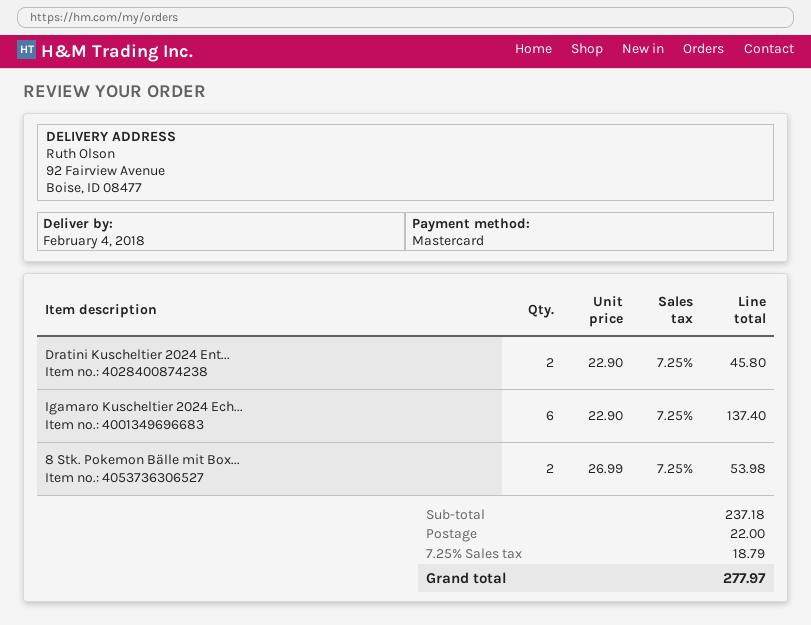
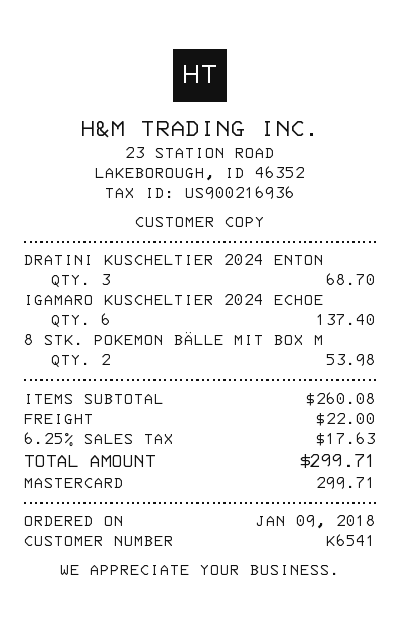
Dratini Kuscheltier 2024 Ent...: 2 for 45.80 -> 3 for 68.70
subtotal: 237.18 -> 260.08
tax: 7.25% = 18.79 -> 6.25% = 17.63
total: 277.97 -> 299.71

